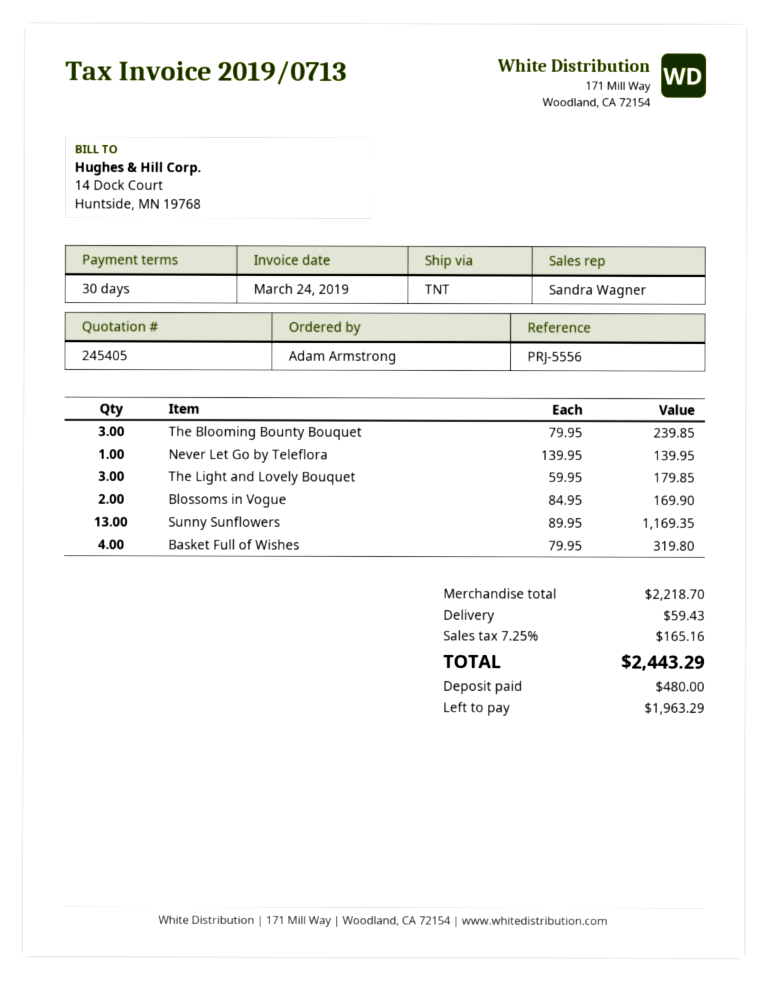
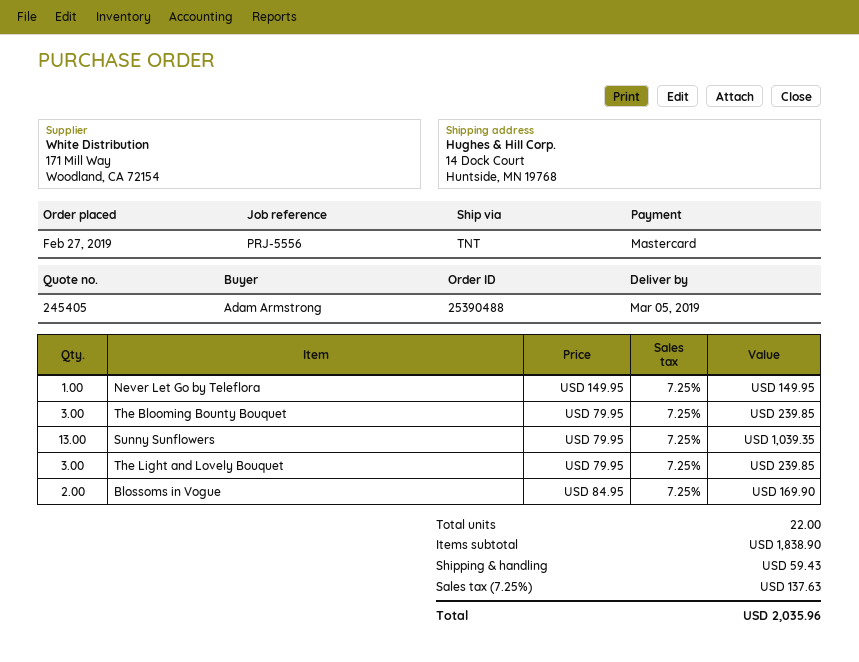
Never Let Go by Teleflora: 1 x 139.95 = 139.95 -> 1 x 149.95 = 149.95
The Light and Lovely Bouquet: 3 x 59.95 = 179.85 -> 3 x 79.95 = 239.85
Sunny Sunflowers: 13 x 89.95 = 1169.35 -> 13 x 79.95 = 1039.35
Basket Full of Wishes: 4 x 79.95 = 319.80 -> none
subtotal: 2218.70 -> 1838.90
tax: 7.25% = 165.16 -> 7.25% = 137.63
total: 2443.29 -> 2035.96

